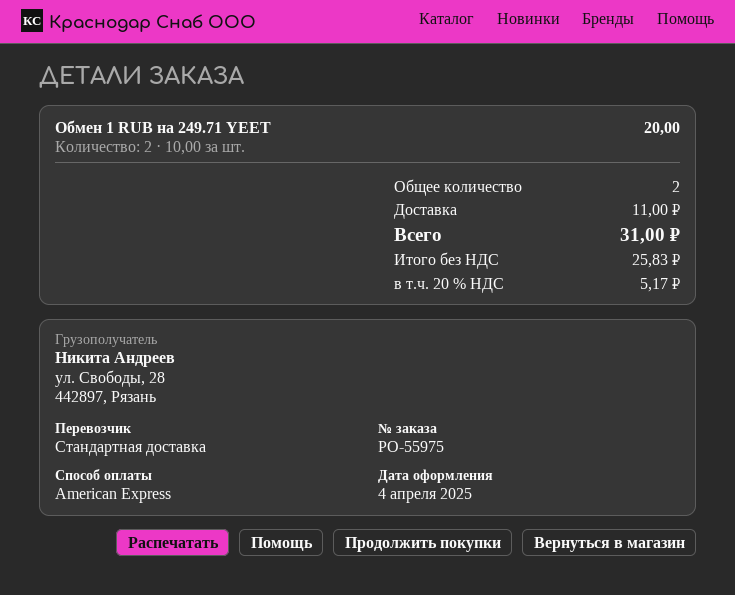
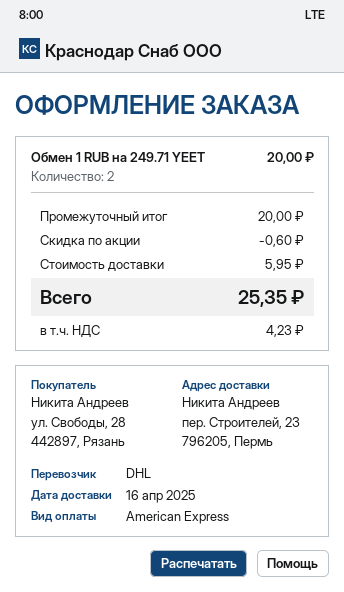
shipping method: standard -> DHL
ship to: ул. Свободы, 28, 442897, Рязань -> пер. Строителей, 23, 796205, Пермь
discount: none -> 0.60
shipping: 11.00 -> 5.95
tax: 5.17 -> 4.23
total: 31.00 -> 25.35

